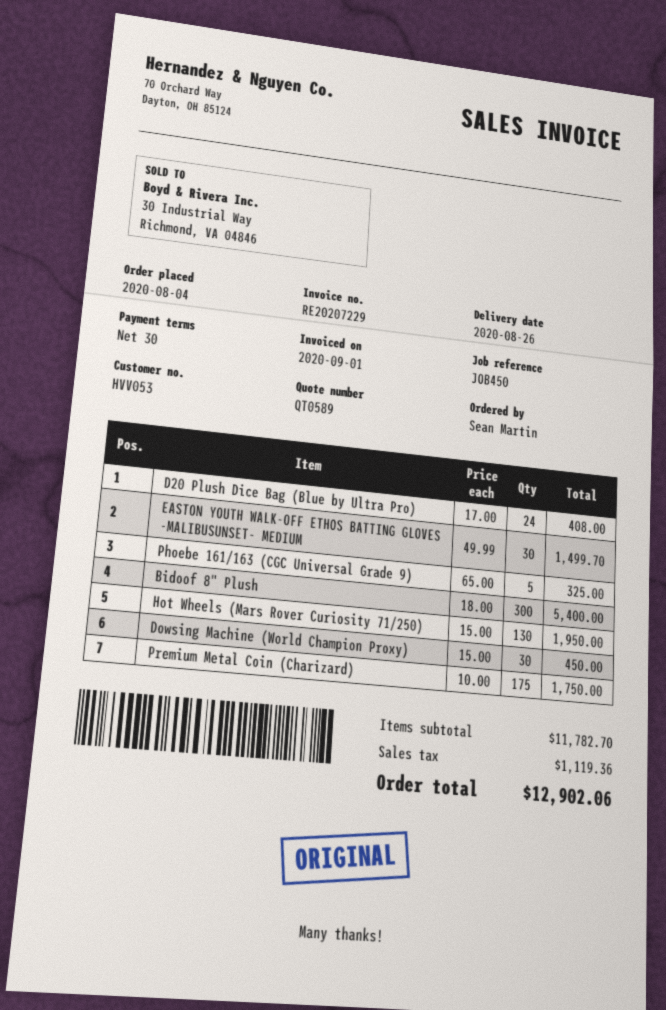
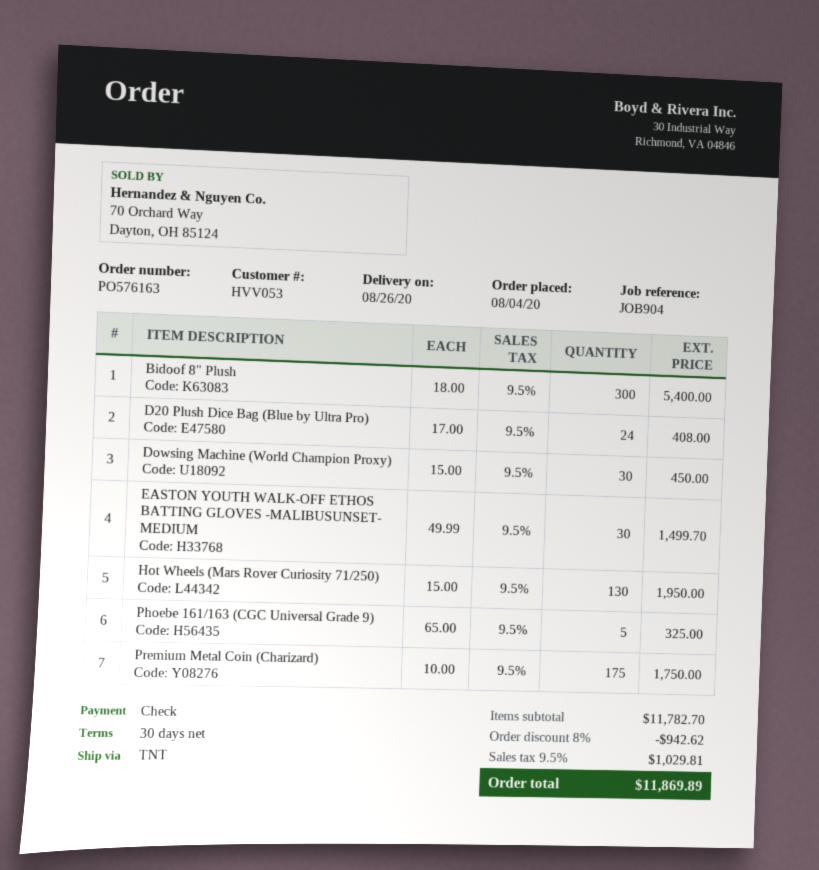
reference: JOB450 -> JOB904
discount: none -> 8% = 942.62
tax: 1119.36 -> 1029.81
total: 12902.06 -> 11869.89

